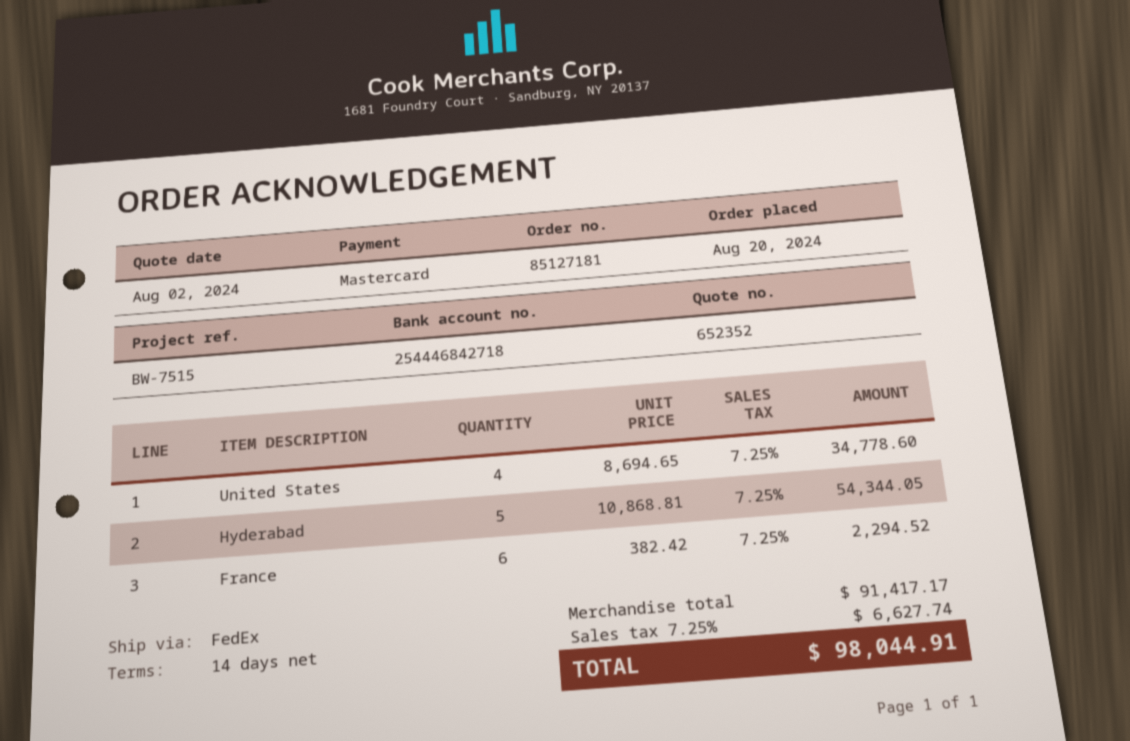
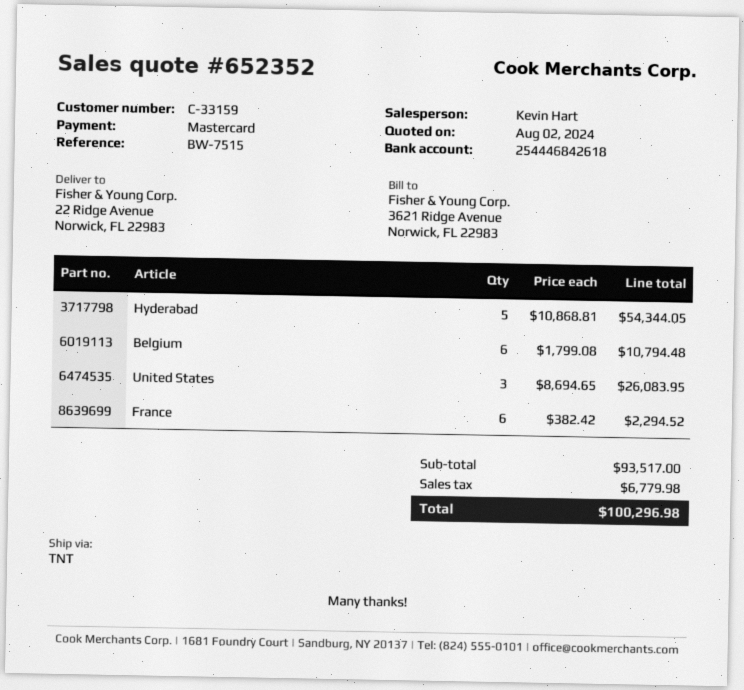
bank account: 254446842718 -> 254446842618
shipping method: FedEx -> TNT
United States: 4 x 8694.65 = 34778.60 -> 3 x 8694.65 = 26083.95
Belgium: none -> 6 x 1799.08 = 10794.48
subtotal: 91417.17 -> 93517.00
tax: 6627.74 -> 6779.98
total: 98044.91 -> 100296.98

